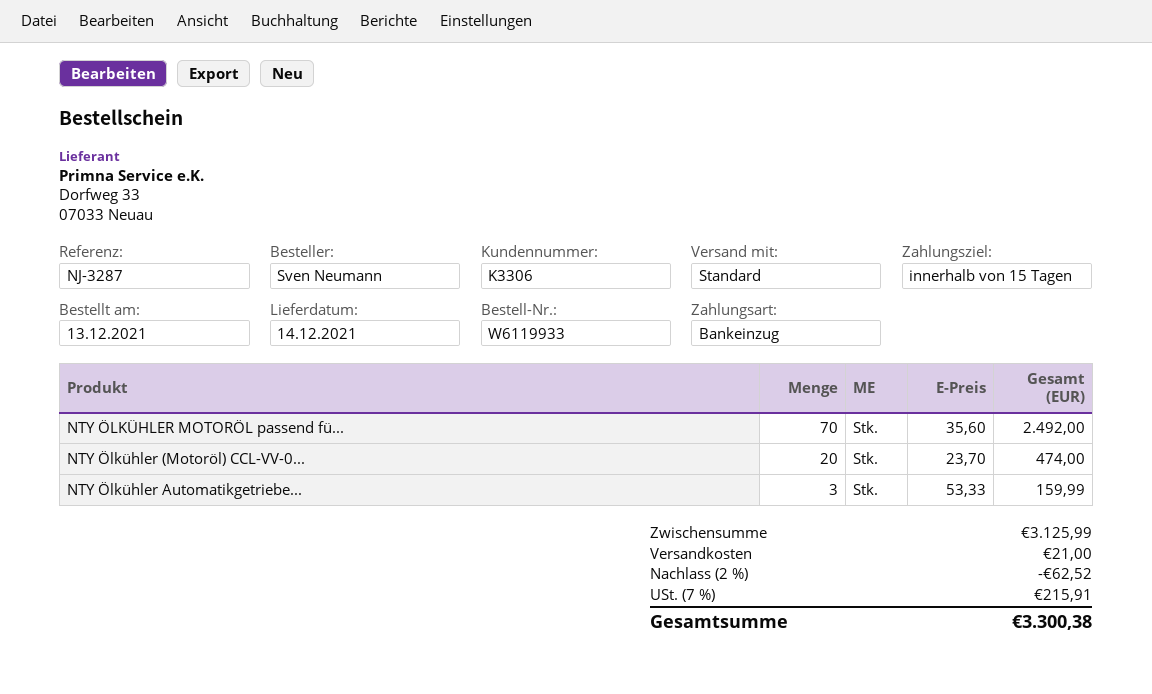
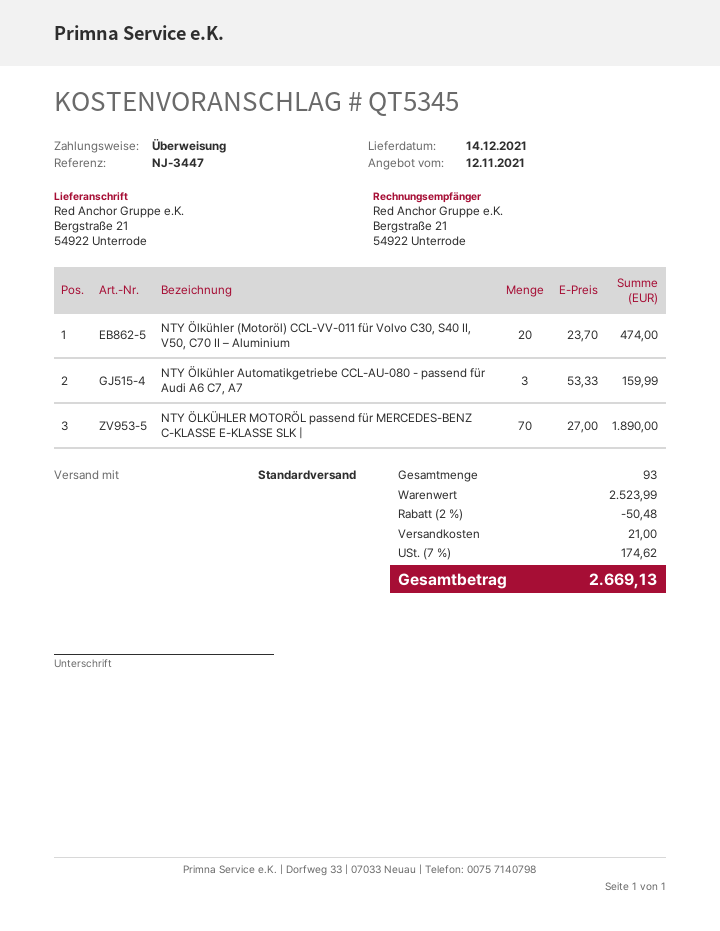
reference: NJ-3287 -> NJ-3447
payment method: direct debit -> bank transfer
NTY ÖLKÜHLER MOTORÖL passend fü...: 70 x 35.60 = 2492.00 -> 70 x 27.00 = 1890.00
subtotal: 3125.99 -> 2523.99
discount: 2% = 62.52 -> 2% = 50.48
tax: 7% = 215.91 -> 7% = 174.62
total: 3300.38 -> 2669.13

